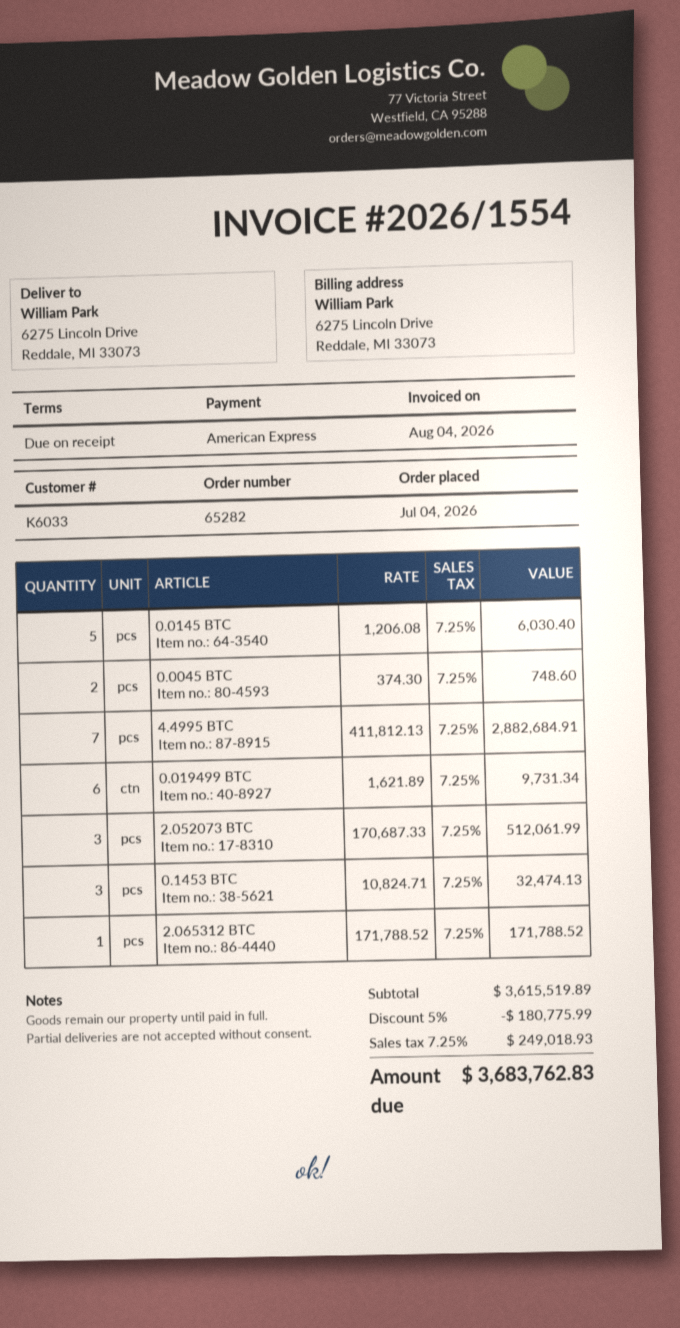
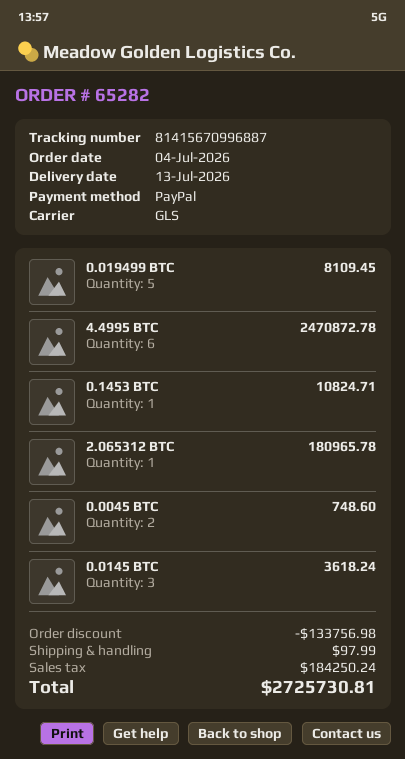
payment method: American Express -> PayPal
0.0145 BTC: 5 for 6030.40 -> 3 for 3618.24
4.4995 BTC: 7 for 2882684.91 -> 6 for 2470872.78
0.019499 BTC: 6 for 9731.34 -> 5 for 8109.45
2.052073 BTC: 3 for 512061.99 -> none
0.1453 BTC: 3 for 32474.13 -> 1 for 10824.71
2.065312 BTC: 1 for 171788.52 -> 1 for 180965.78
discount: 180775.99 -> 133756.98
shipping: none -> 97.99
tax: 249018.93 -> 184250.24
total: 3683762.83 -> 2725730.81

